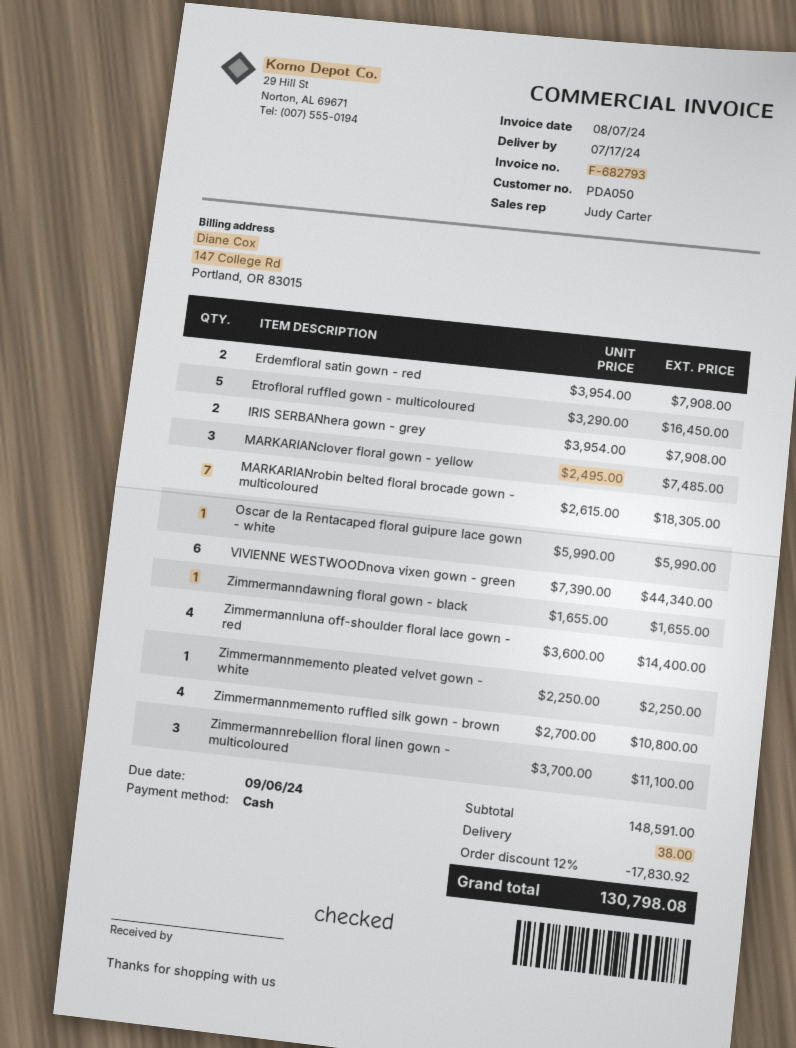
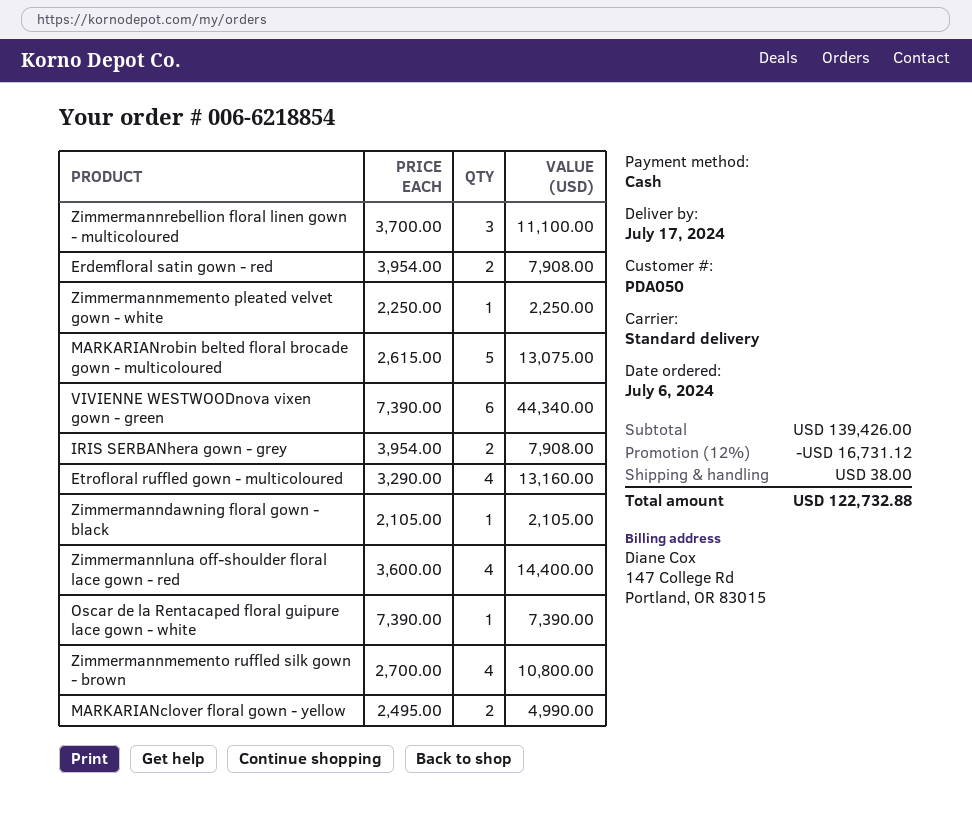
Etrofloral ruffled gown - multicoloured: 5 x 3290.00 = 16450.00 -> 4 x 3290.00 = 13160.00
MARKARIANclover floral gown - yellow: 3 x 2495.00 = 7485.00 -> 2 x 2495.00 = 4990.00
MARKARIANrobin belted floral brocade gown - multicoloured: 7 x 2615.00 = 18305.00 -> 5 x 2615.00 = 13075.00
Oscar de la Rentacaped floral guipure lace gown - white: 1 x 5990.00 = 5990.00 -> 1 x 7390.00 = 7390.00
Zimmermanndawning floral gown - black: 1 x 1655.00 = 1655.00 -> 1 x 2105.00 = 2105.00
subtotal: 148591.00 -> 139426.00
discount: 12% = 17830.92 -> 12% = 16731.12
total: 130798.08 -> 122732.88

